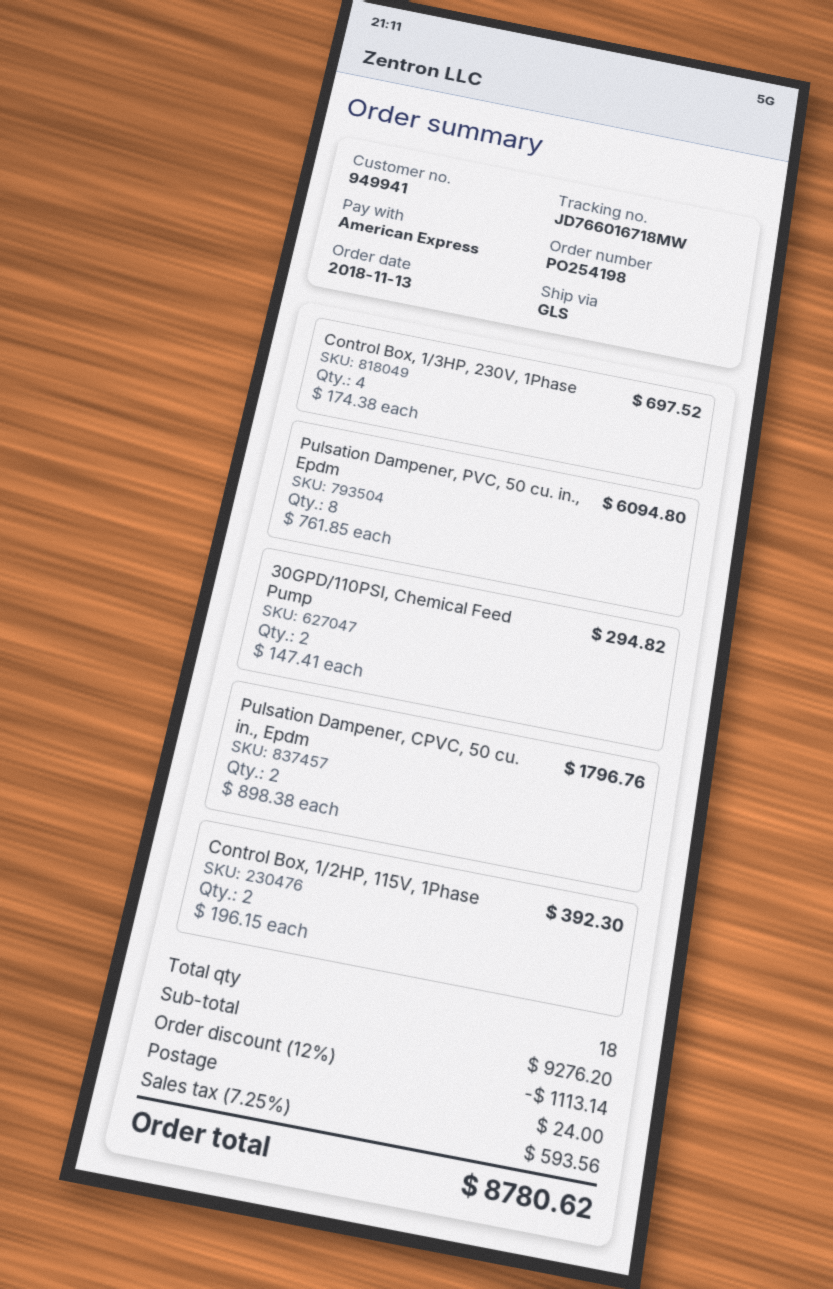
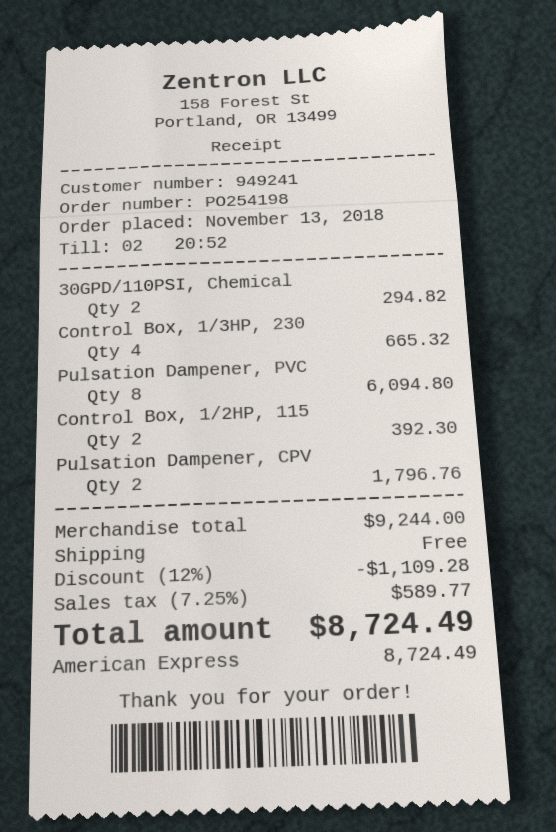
customer number: 949941 -> 949241
Control Box, 1/3HP, 230V, 1Phase: 4 for 697.52 -> 4 for 665.32
subtotal: 9276.20 -> 9244.00
discount: 12% = 1113.14 -> 12% = 1109.28
shipping: 24.00 -> 0.00
tax: 7.25% = 593.56 -> 7.25% = 589.77
total: 8780.62 -> 8724.49

